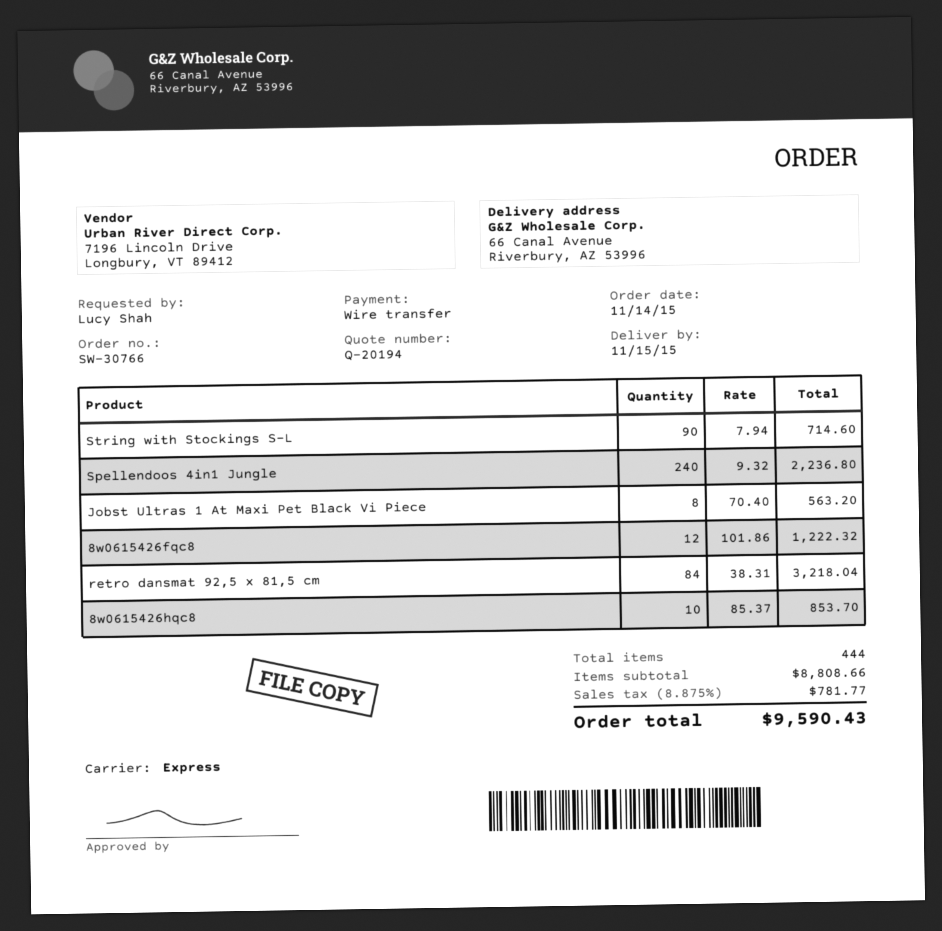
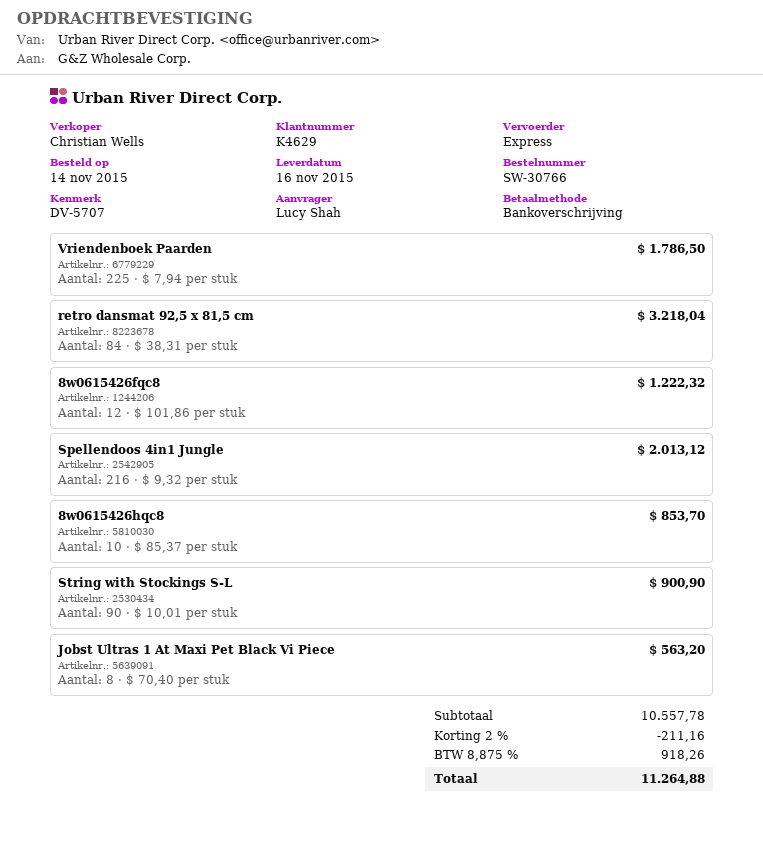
delivery date: 2015-11-15 -> 2015-11-16
String with Stockings S-L: 90 x 7.94 = 714.60 -> 90 x 10.01 = 900.90
Spellendoos 4in1 Jungle: 240 x 9.32 = 2236.80 -> 216 x 9.32 = 2013.12
Vriendenboek Paarden: none -> 225 x 7.94 = 1786.50
subtotal: 8808.66 -> 10557.78
discount: none -> 2% = 211.16
tax: 8.875% = 781.77 -> 8.875% = 918.26
total: 9590.43 -> 11264.88

